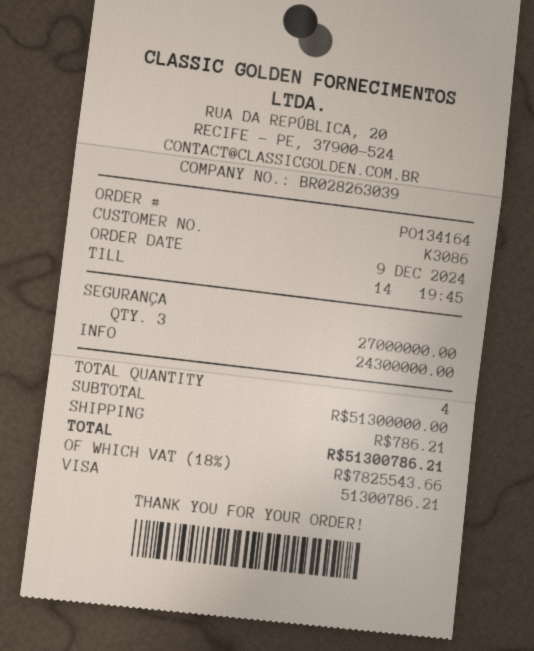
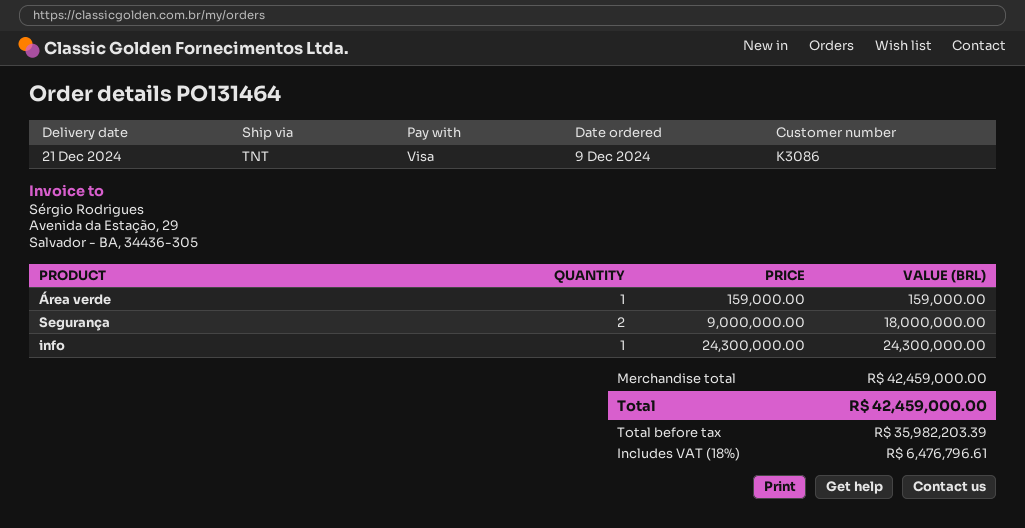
order number: PO134164 -> PO131464
SEGURANÇA: 3 for 27000000.00 -> 2 for 18000000.00
Área verde: none -> 1 for 159000.00
subtotal: 51300000.00 -> 42459000.00
shipping: 786.21 -> none
tax: 18% = 7825543.66 -> 18% = 6476796.61
total: 51300786.21 -> 42459000.00

